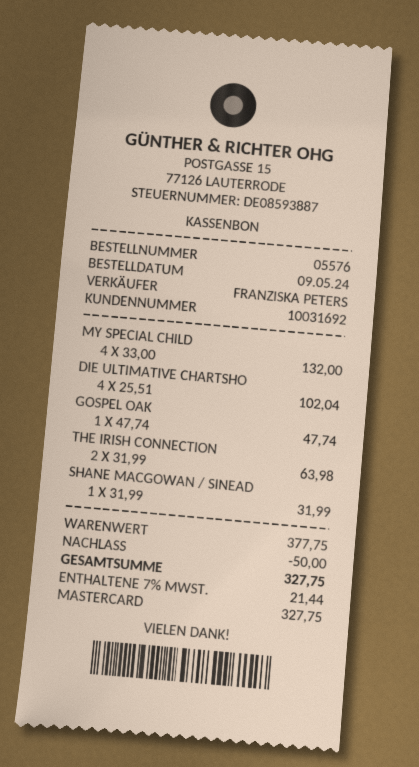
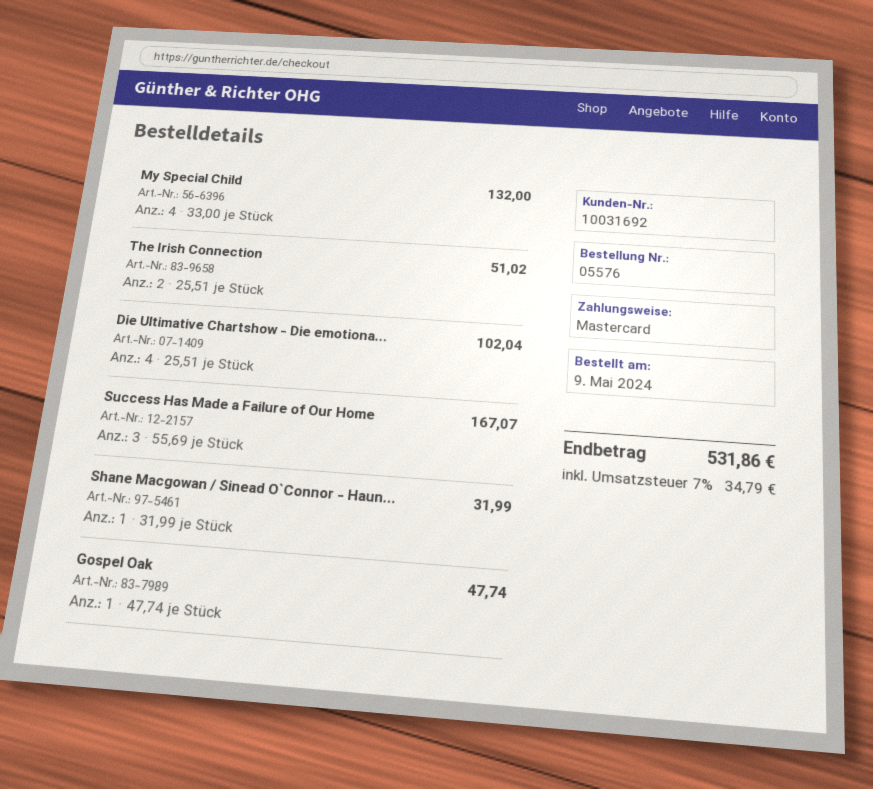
THE IRISH CONNECTION: 2 x 31.99 = 63.98 -> 2 x 25.51 = 51.02
Success Has Made a Failure of Our Home: none -> 3 x 55.69 = 167.07
discount: 50.00 -> none
tax: 7% = 21.44 -> 7% = 34.79
total: 327.75 -> 531.86

